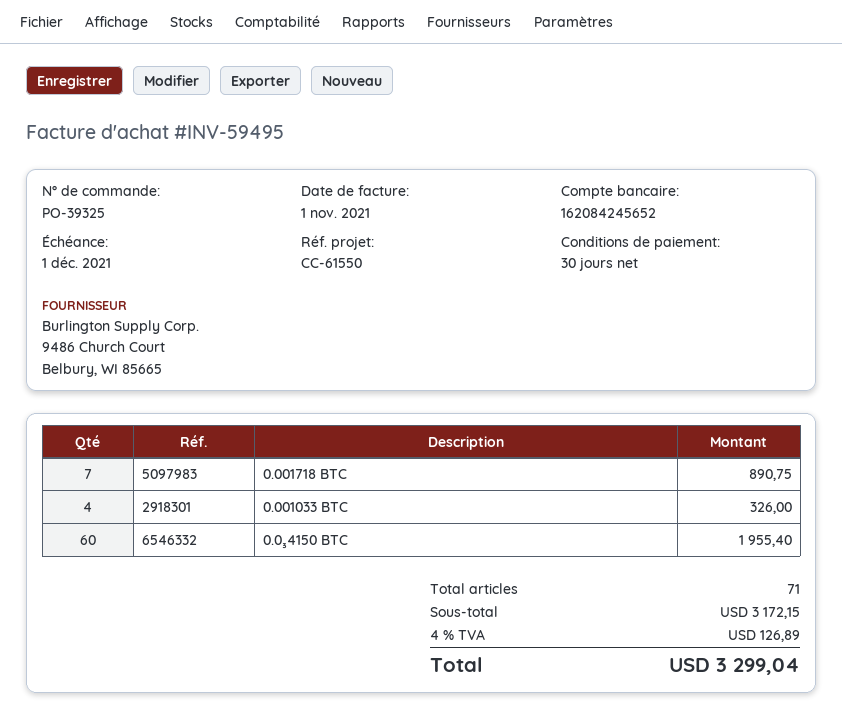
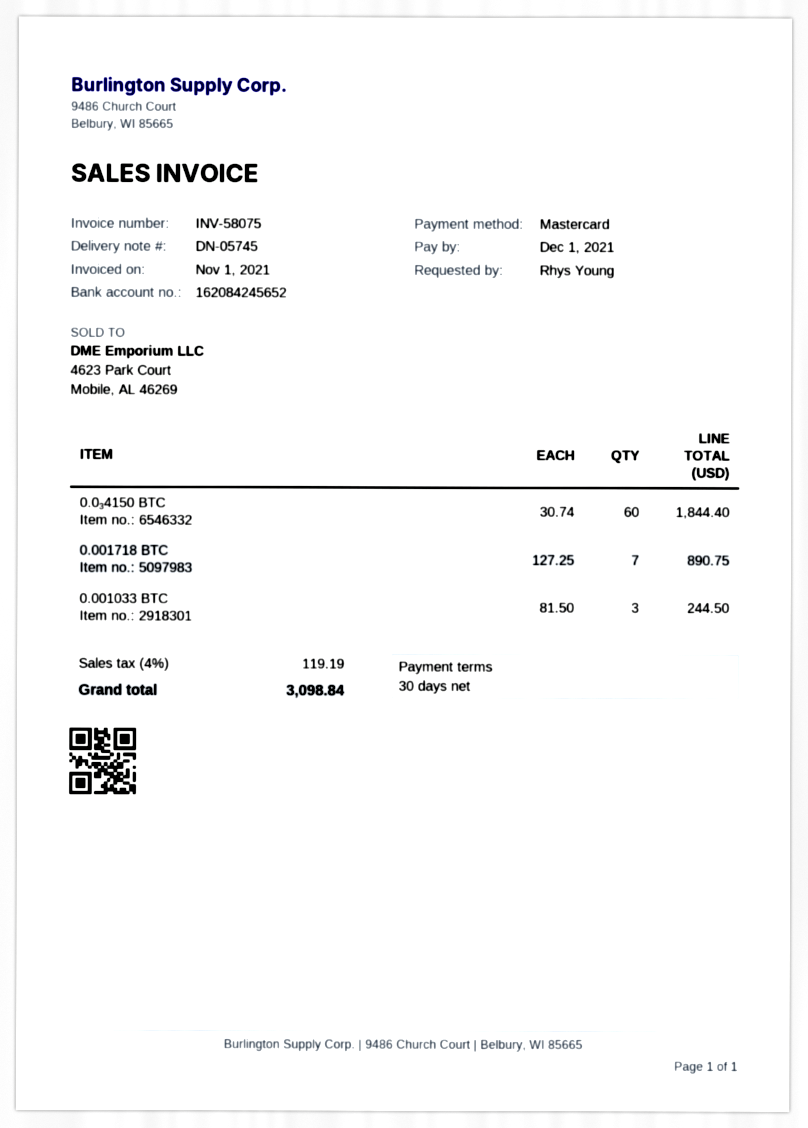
invoice number: INV-59495 -> INV-58075
0.001033 BTC: 4 for 326.00 -> 3 for 244.50
0.0₃4150 BTC: 60 for 1955.40 -> 60 for 1844.40
tax: 4% = 126.89 -> 4% = 119.19
total: 3299.04 -> 3098.84

